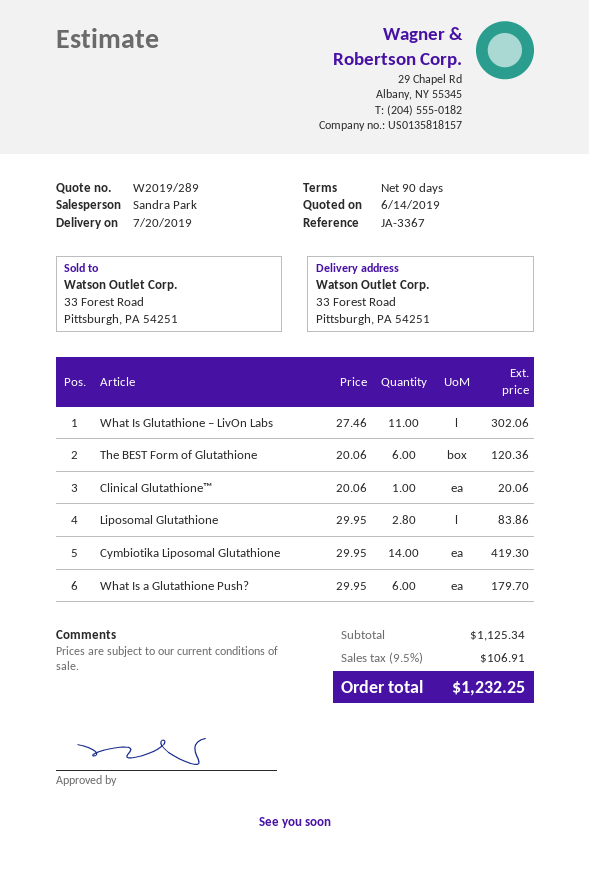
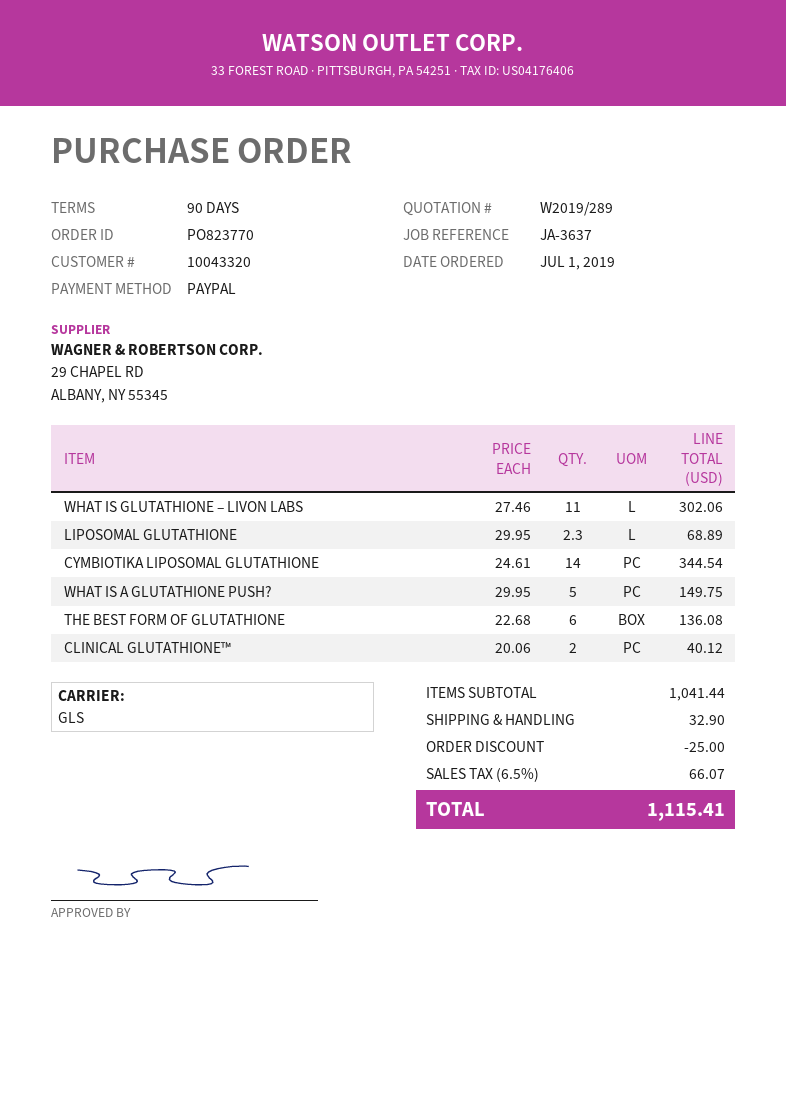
reference: JA-3367 -> JA-3637
The BEST Form of Glutathione: 6 x 20.06 = 120.36 -> 6 x 22.68 = 136.08
Clinical Glutathione™: 1 x 20.06 = 20.06 -> 2 x 20.06 = 40.12
Liposomal Glutathione: 2.8 x 29.95 = 83.86 -> 2.3 x 29.95 = 68.89
Cymbiotika Liposomal Glutathione: 14 x 29.95 = 419.30 -> 14 x 24.61 = 344.54
What Is a Glutathione Push?: 6 x 29.95 = 179.70 -> 5 x 29.95 = 149.75
subtotal: 1125.34 -> 1041.44
discount: none -> 25.00
shipping: none -> 32.90
tax: 9.5% = 106.91 -> 6.5% = 66.07
total: 1232.25 -> 1115.41

